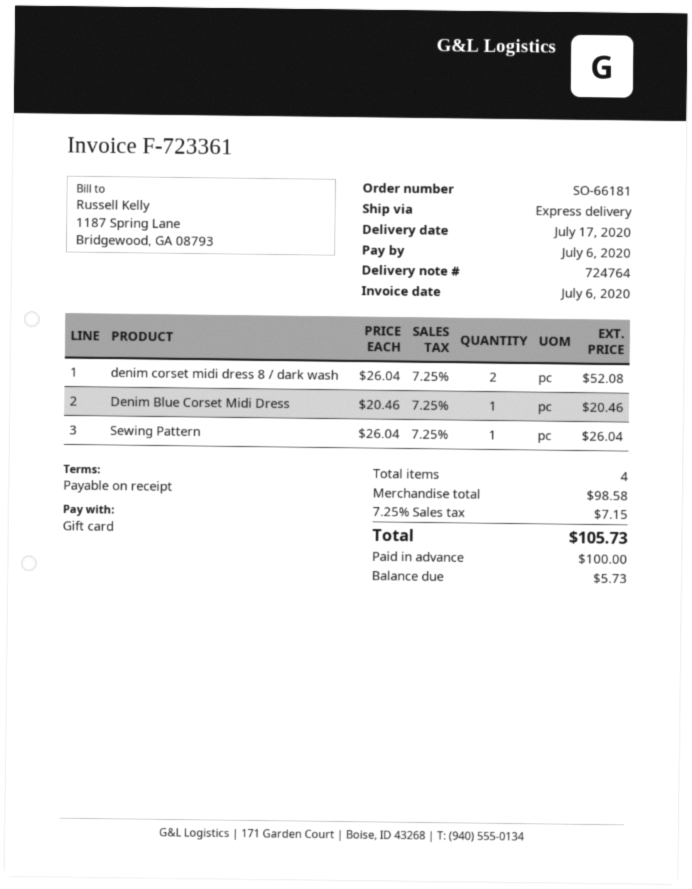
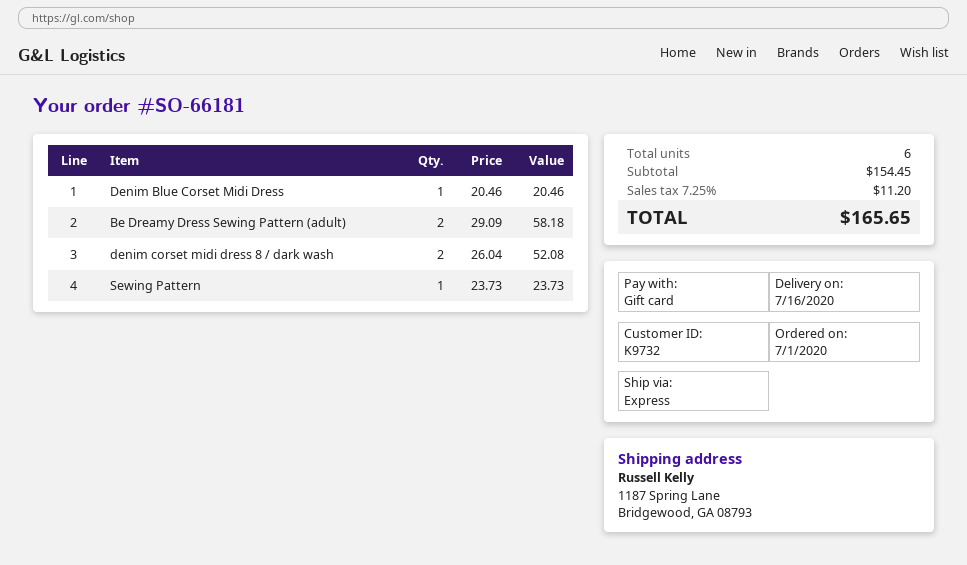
delivery date: 2020-07-17 -> 2020-07-16
Sewing Pattern: 1 x 26.04 = 26.04 -> 1 x 23.73 = 23.73
Be Dreamy Dress Sewing Pattern (adult): none -> 2 x 29.09 = 58.18
total quantity: 4 -> 6
subtotal: 98.58 -> 154.45
tax: 7.25% = 7.15 -> 7.25% = 11.20
total: 105.73 -> 165.65

